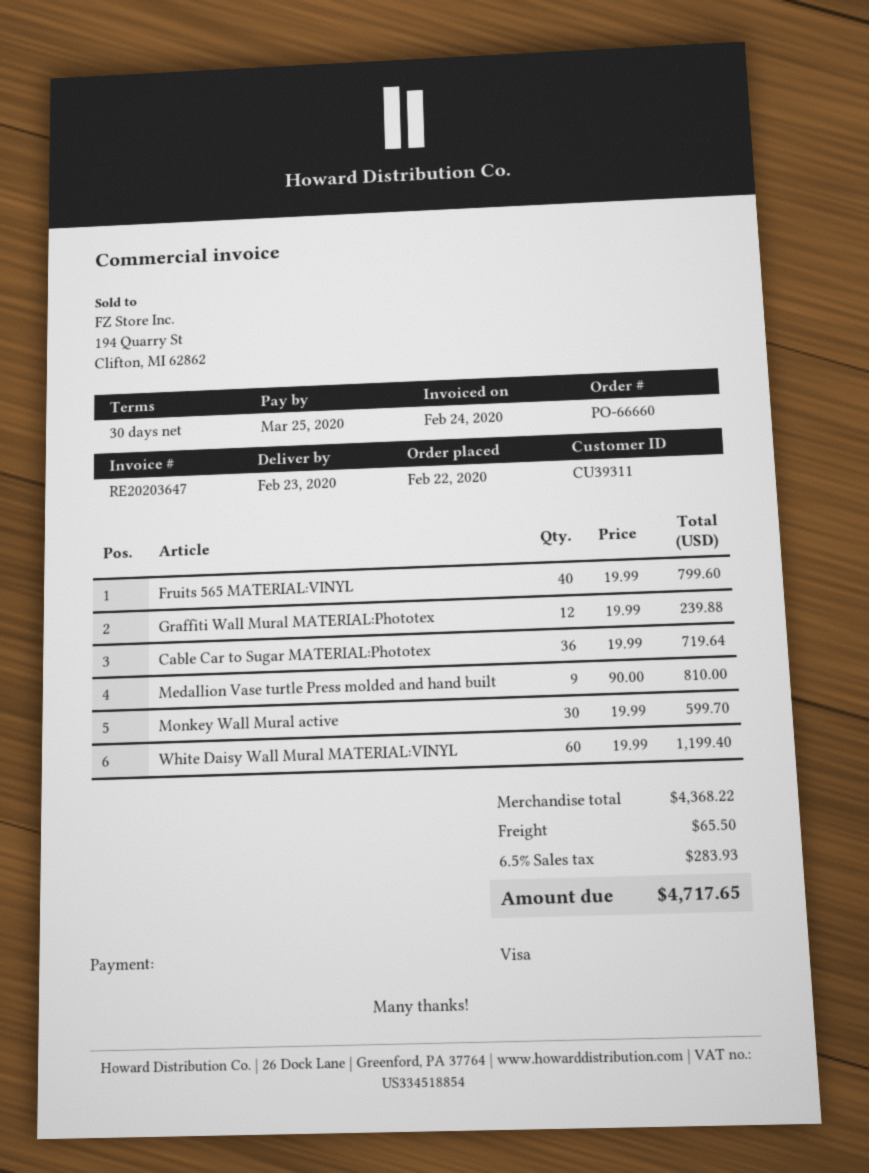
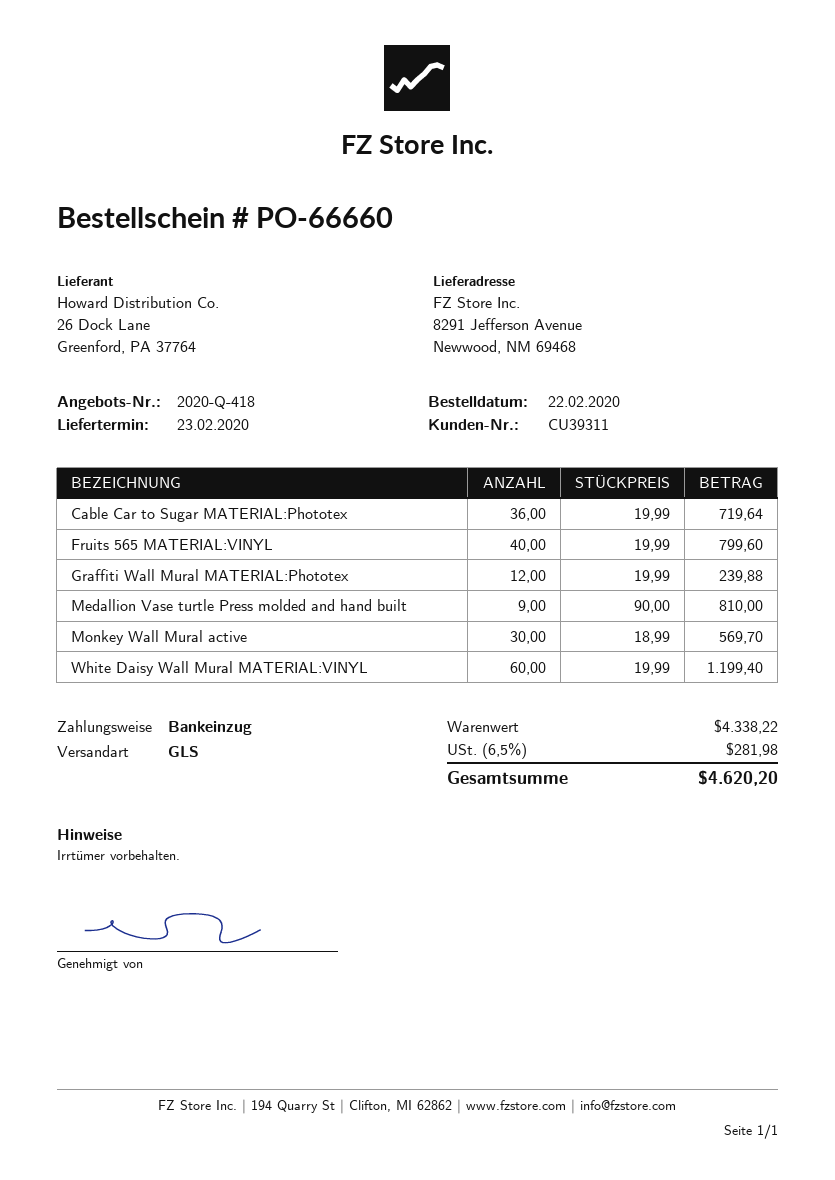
payment method: Visa -> direct debit
Monkey Wall Mural active: 30 x 19.99 = 599.70 -> 30 x 18.99 = 569.70
subtotal: 4368.22 -> 4338.22
shipping: 65.50 -> none
tax: 6.5% = 283.93 -> 6.5% = 281.98
total: 4717.65 -> 4620.20

